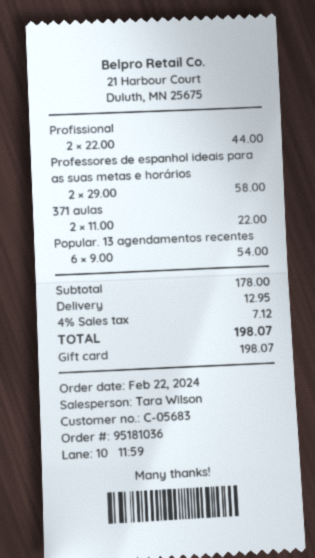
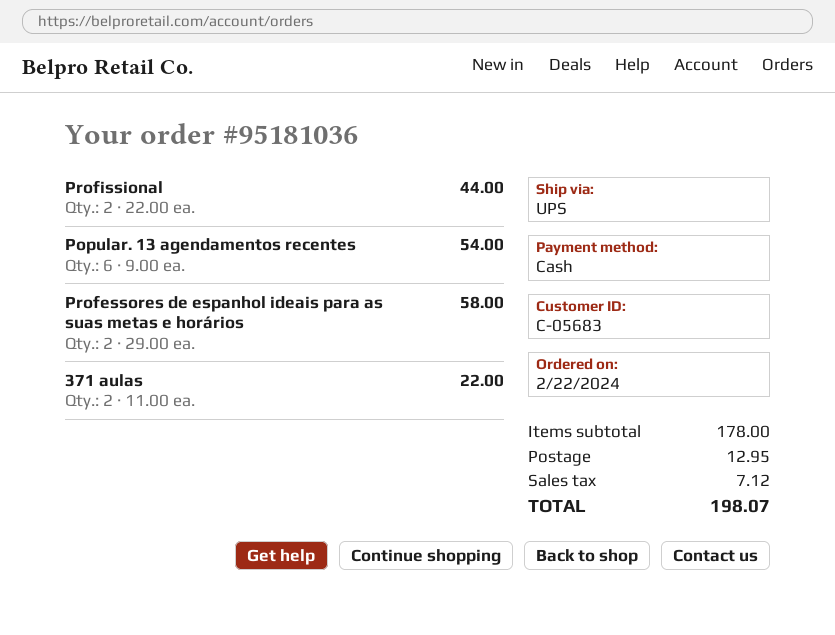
payment method: gift card -> cash

